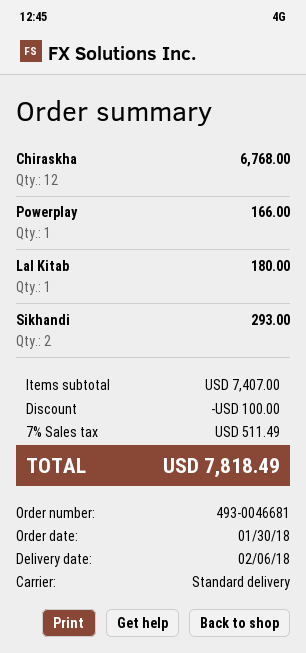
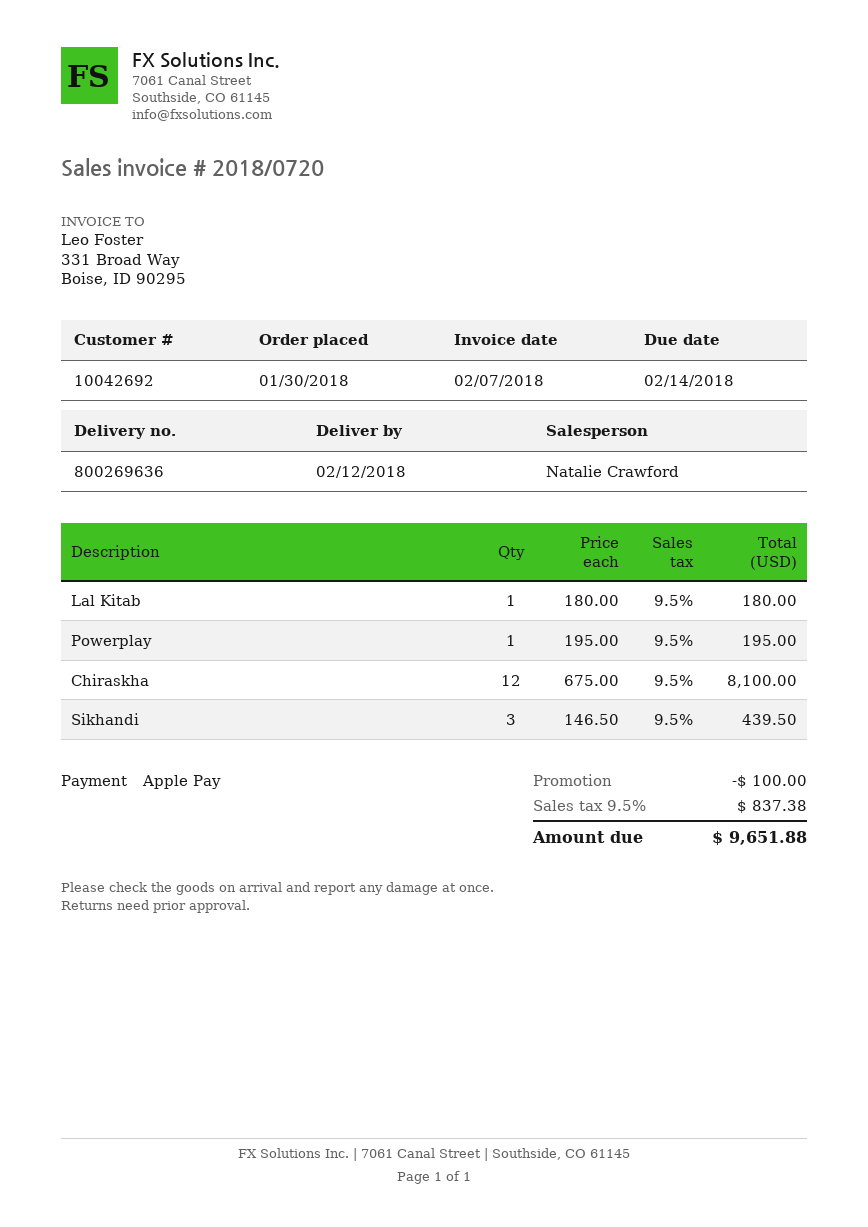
delivery date: 2018-02-06 -> 2018-02-12
Chiraskha: 12 for 6768.00 -> 12 for 8100.00
Powerplay: 1 for 166.00 -> 1 for 195.00
Sikhandi: 2 for 293.00 -> 3 for 439.50
tax: 7% = 511.49 -> 9.5% = 837.38
total: 7818.49 -> 9651.88

